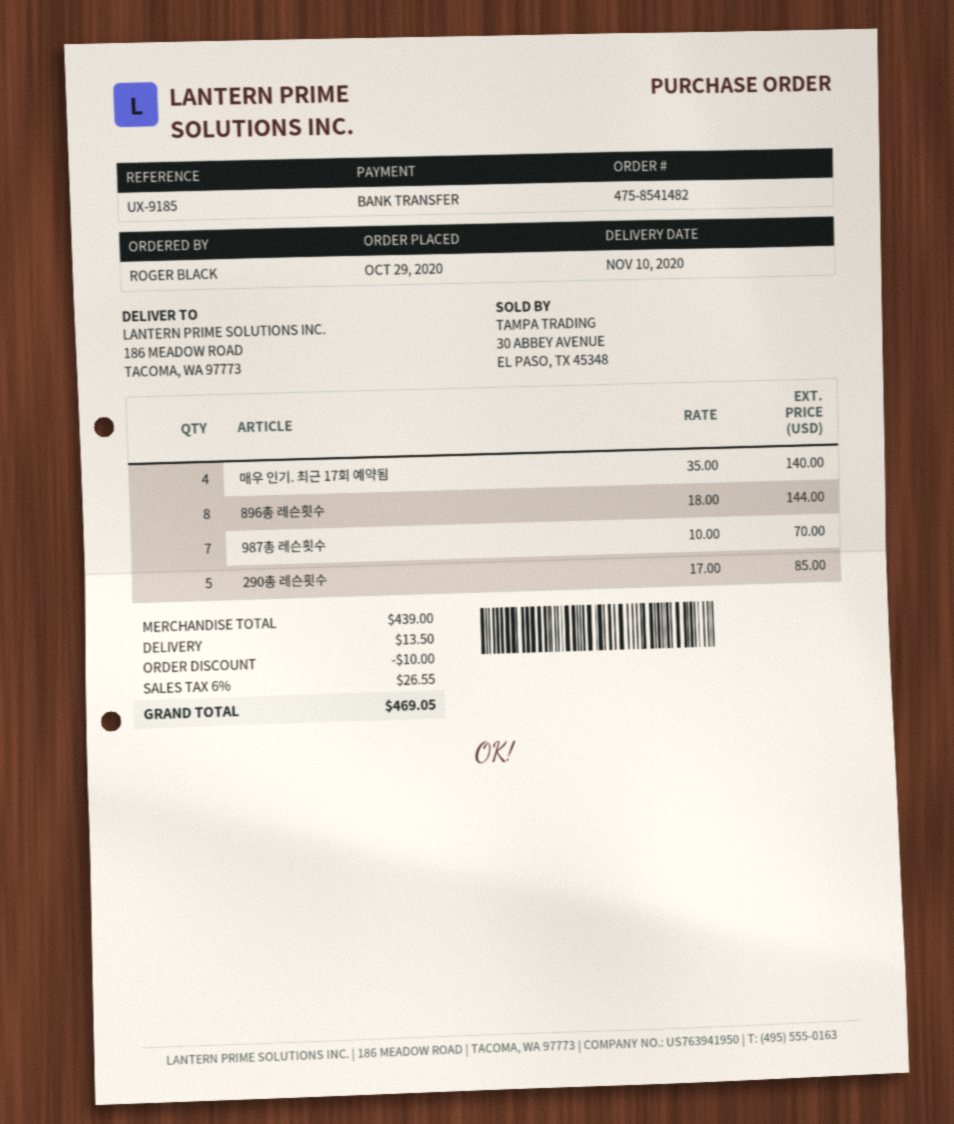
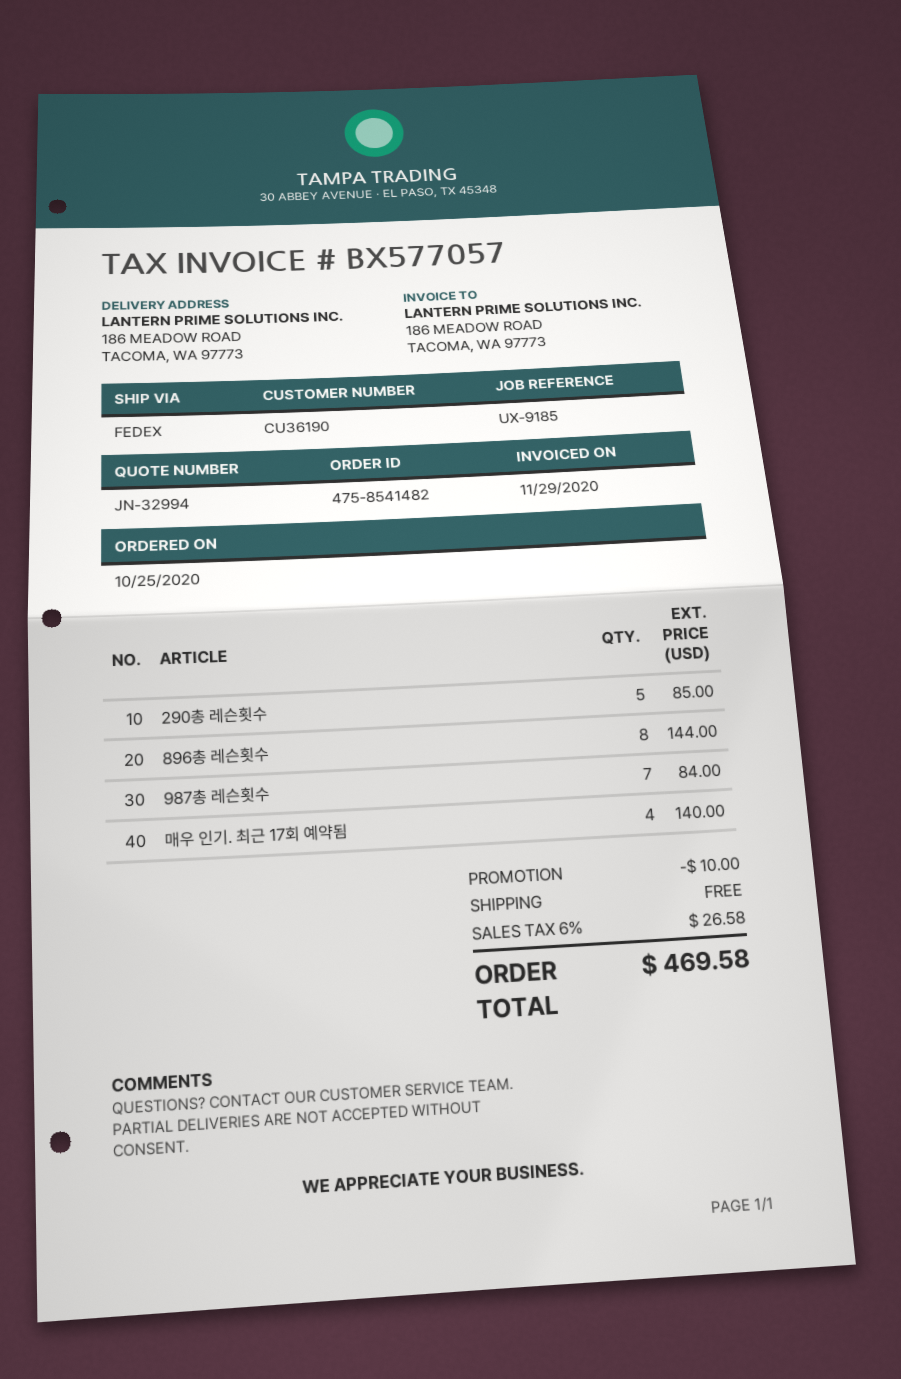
order date: 2020-10-29 -> 2020-10-25
987총 레슨횟수: 7 for 70.00 -> 7 for 84.00
shipping: 13.50 -> 0.00
tax: 6% = 26.55 -> 6% = 26.58
total: 469.05 -> 469.58

